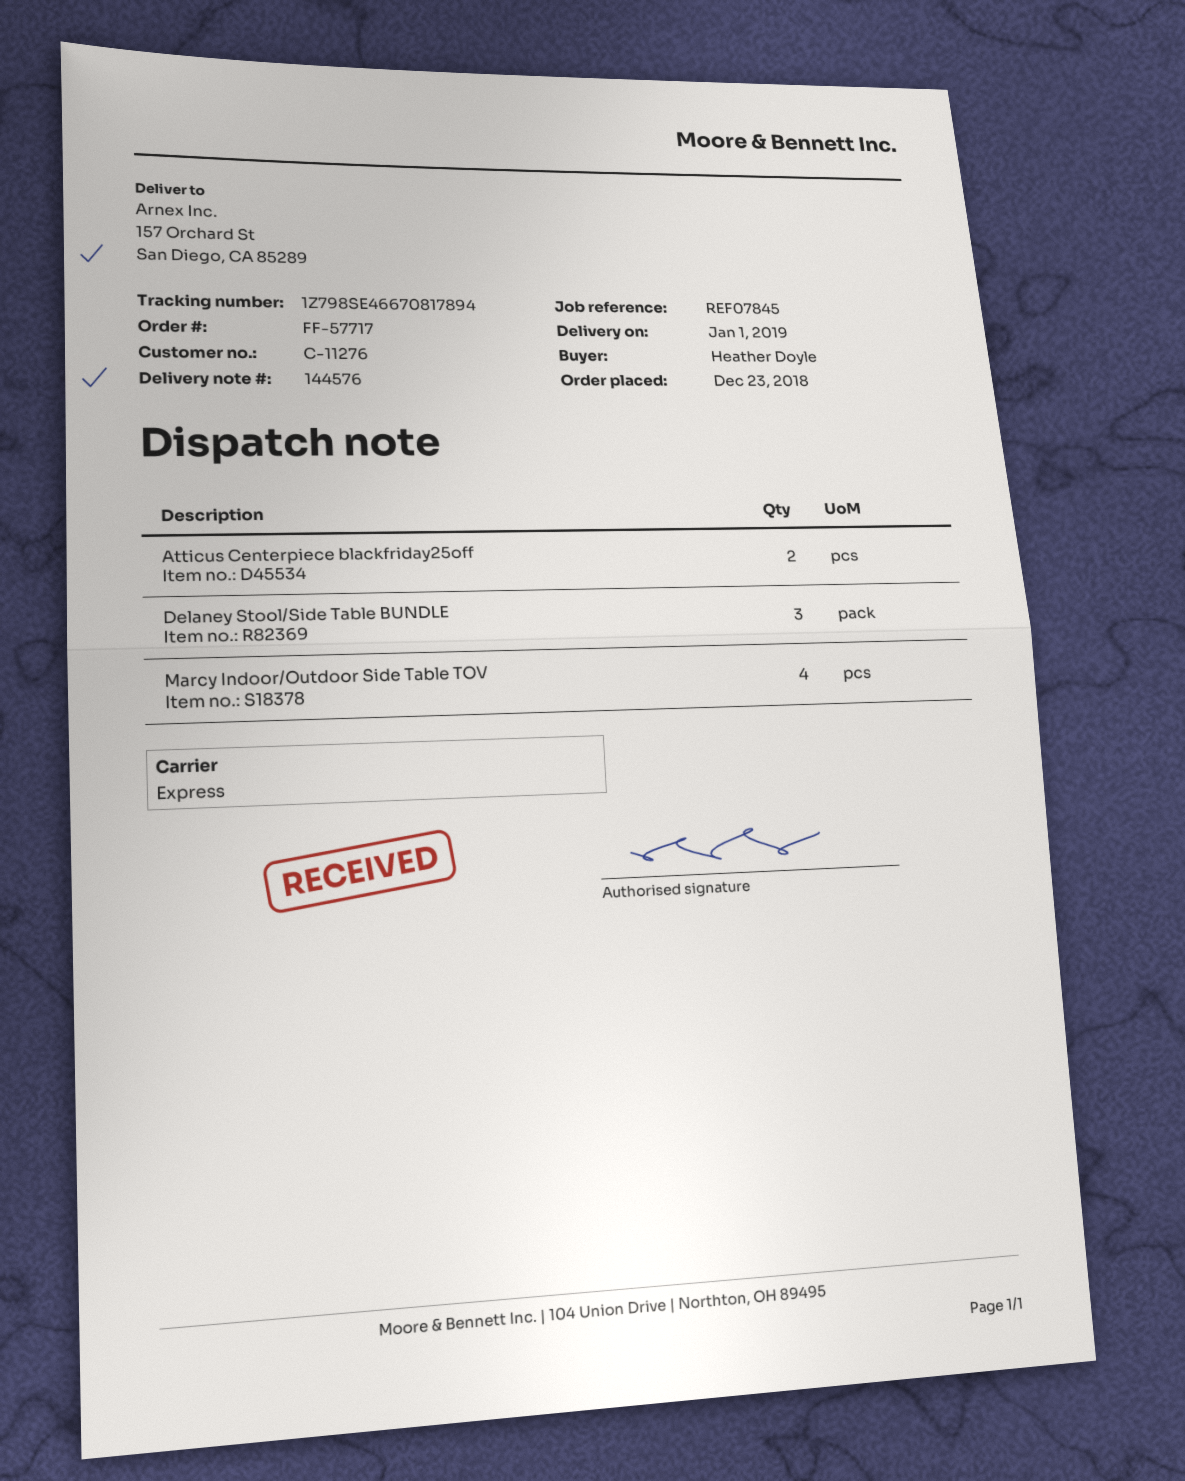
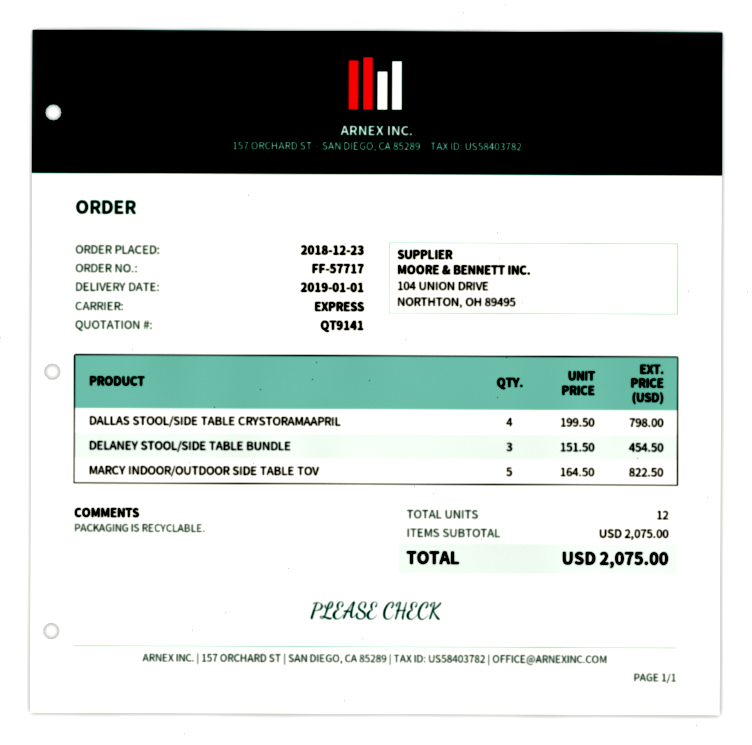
Atticus Centerpiece blackfriday25off: 2 -> none
Marcy Indoor/Outdoor Side Table TOV: 4 -> 5
DALLAS STOOL/SIDE TABLE CRYSTORAMAAPRIL: none -> 4

